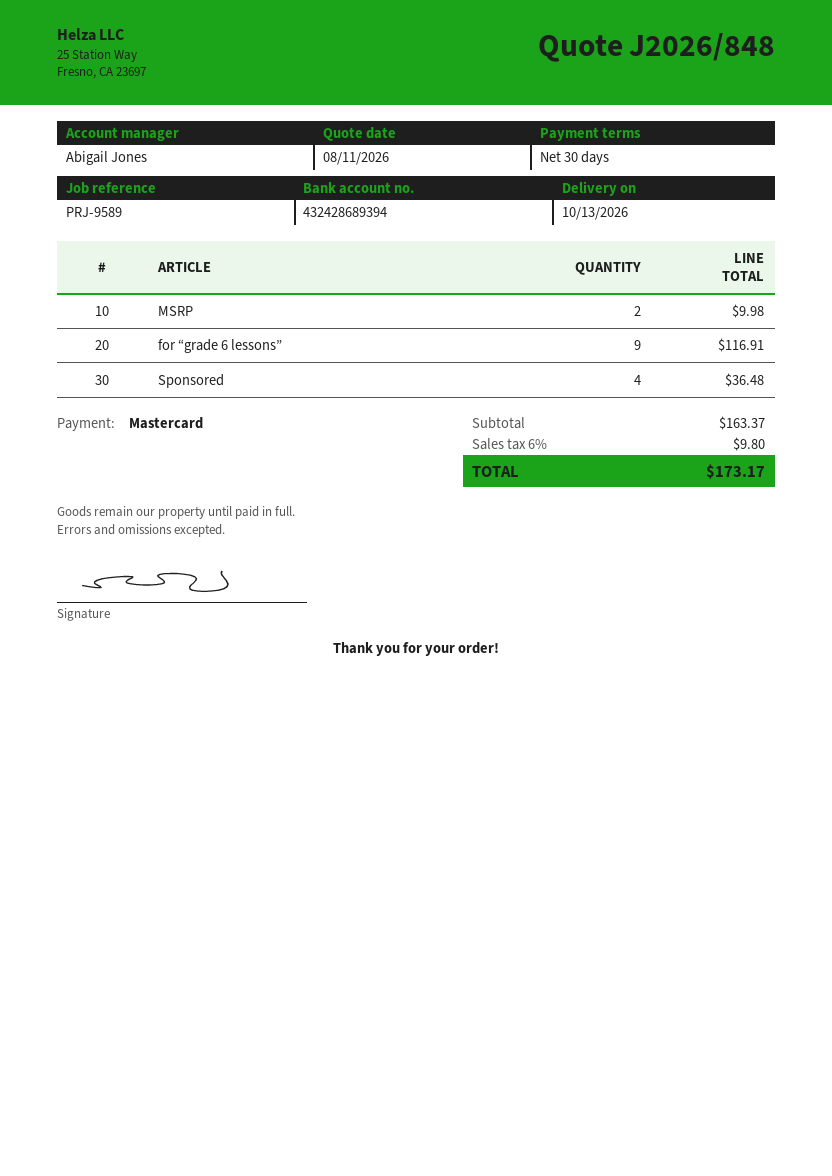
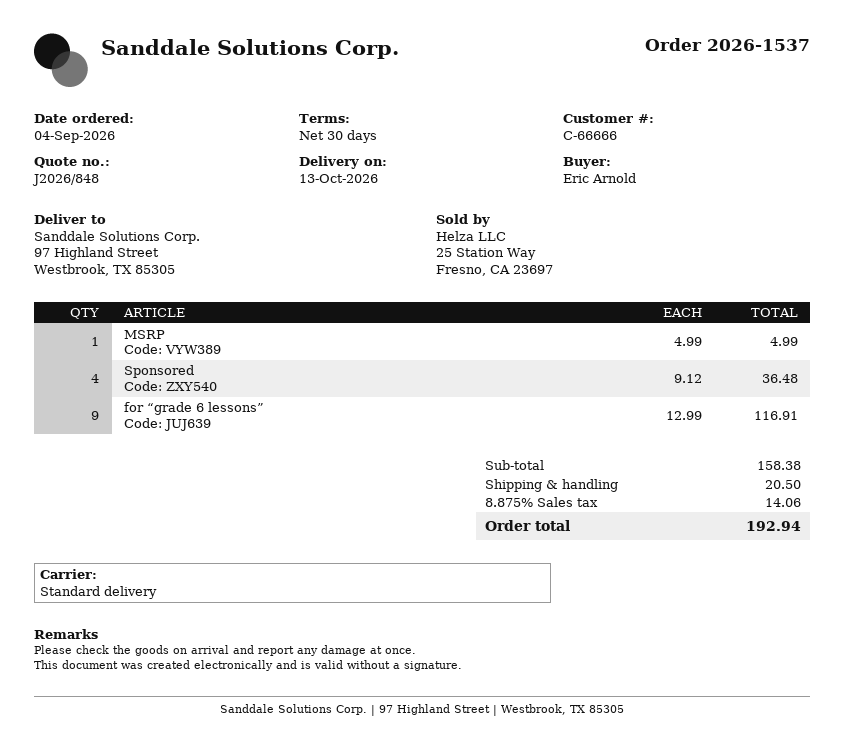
MSRP: 2 for 9.98 -> 1 for 4.99
subtotal: 163.37 -> 158.38
shipping: none -> 20.50
tax: 6% = 9.80 -> 8.875% = 14.06
total: 173.17 -> 192.94

